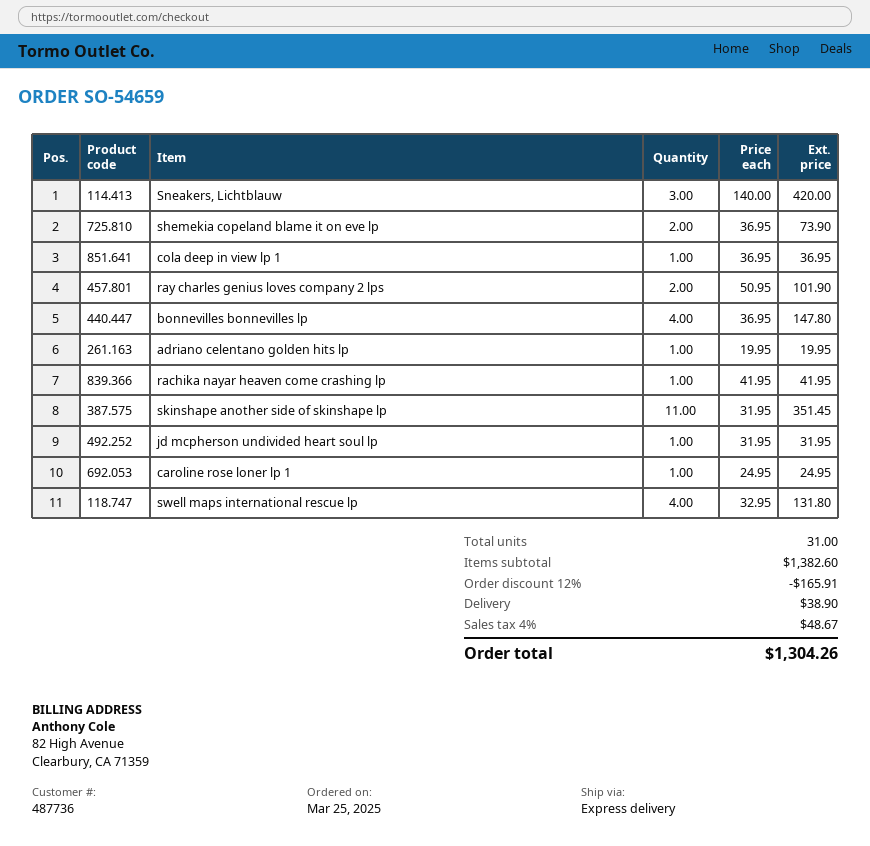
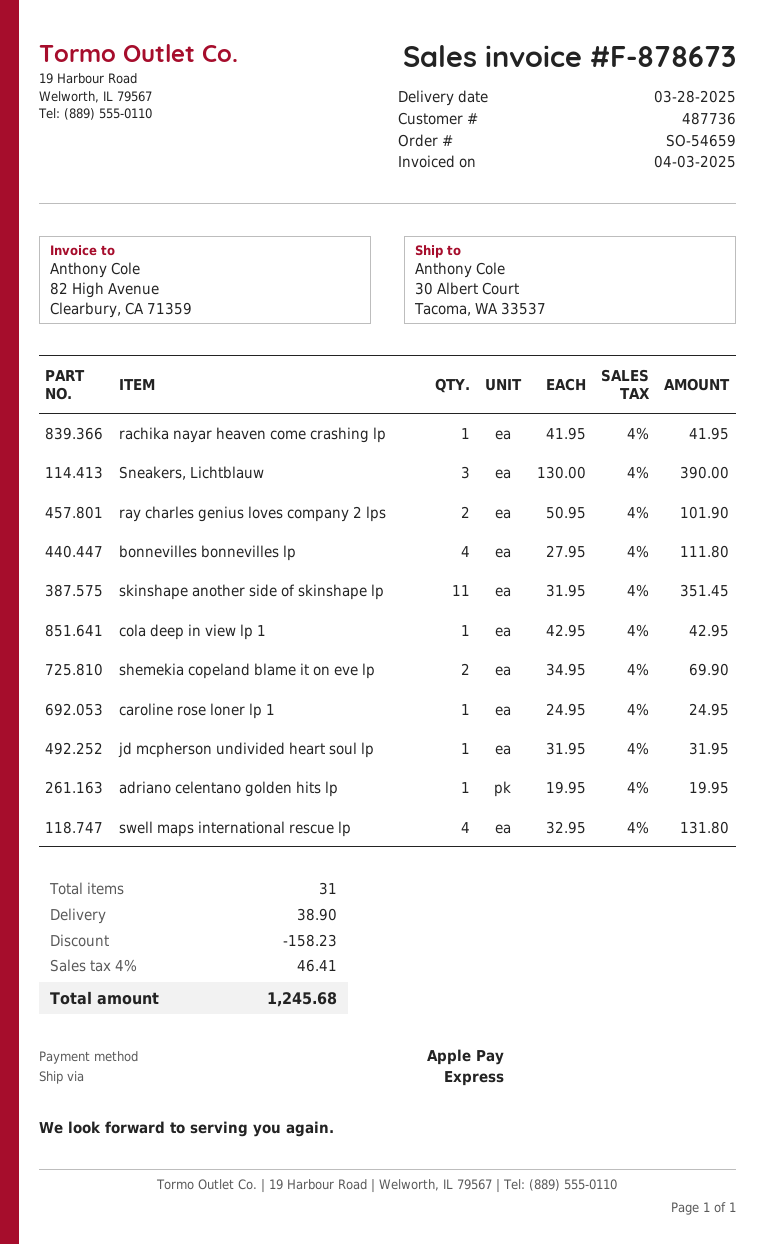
Sneakers, Lichtblauw: 3 x 140.00 = 420.00 -> 3 x 130.00 = 390.00
shemekia copeland blame it on eve lp: 2 x 36.95 = 73.90 -> 2 x 34.95 = 69.90
cola deep in view lp 1: 1 x 36.95 = 36.95 -> 1 x 42.95 = 42.95
bonnevilles bonnevilles lp: 4 x 36.95 = 147.80 -> 4 x 27.95 = 111.80
discount: 165.91 -> 158.23
tax: 4% = 48.67 -> 4% = 46.41
total: 1304.26 -> 1245.68

